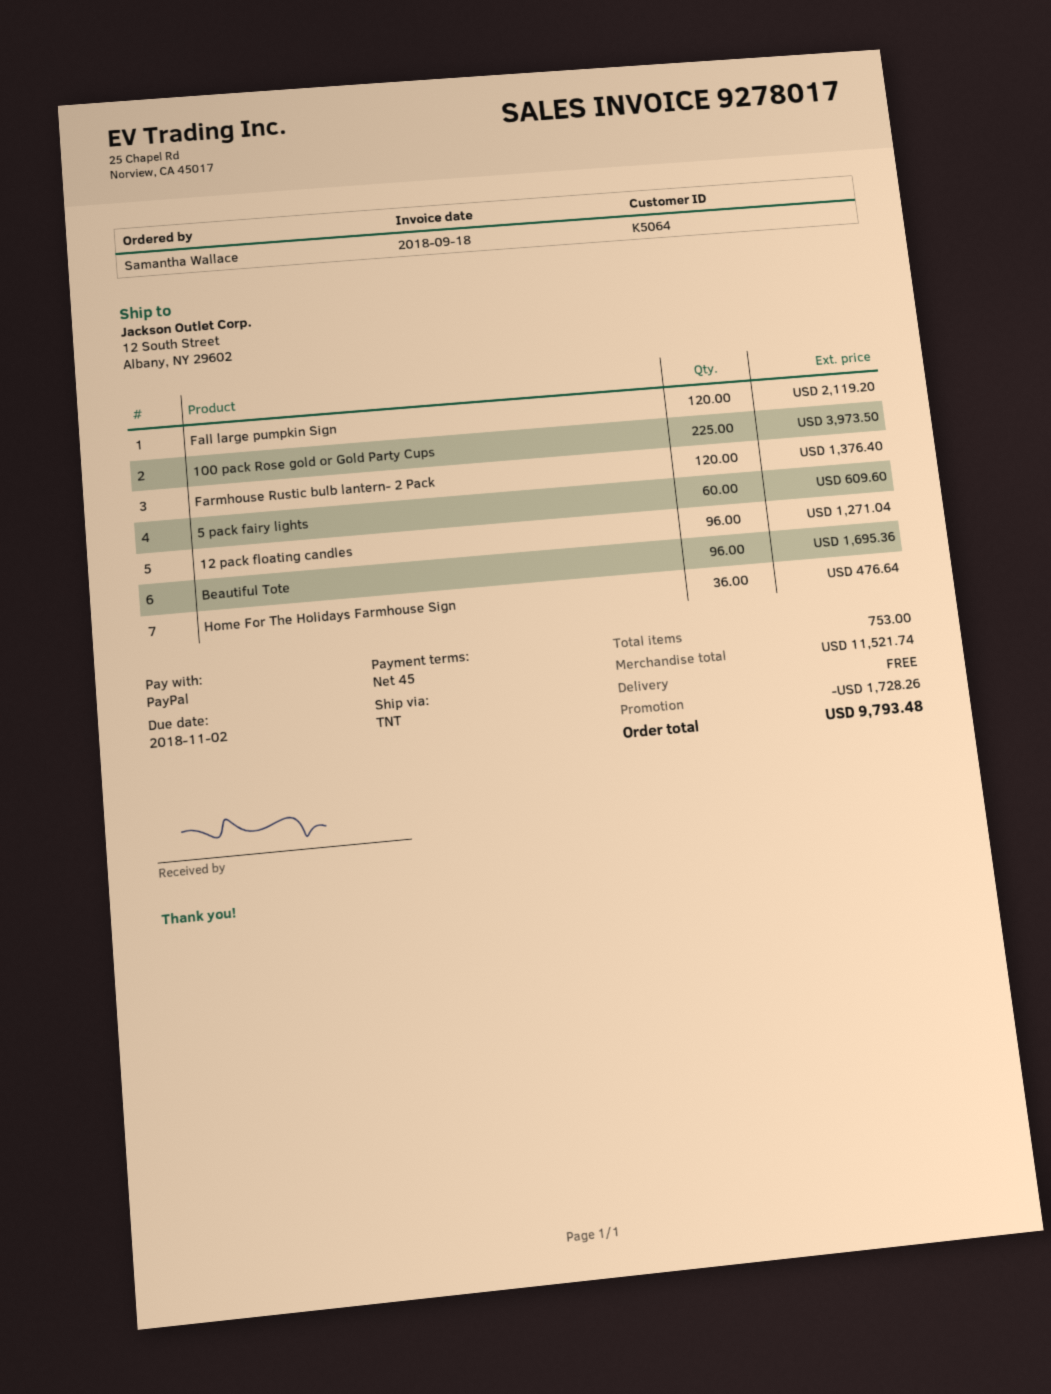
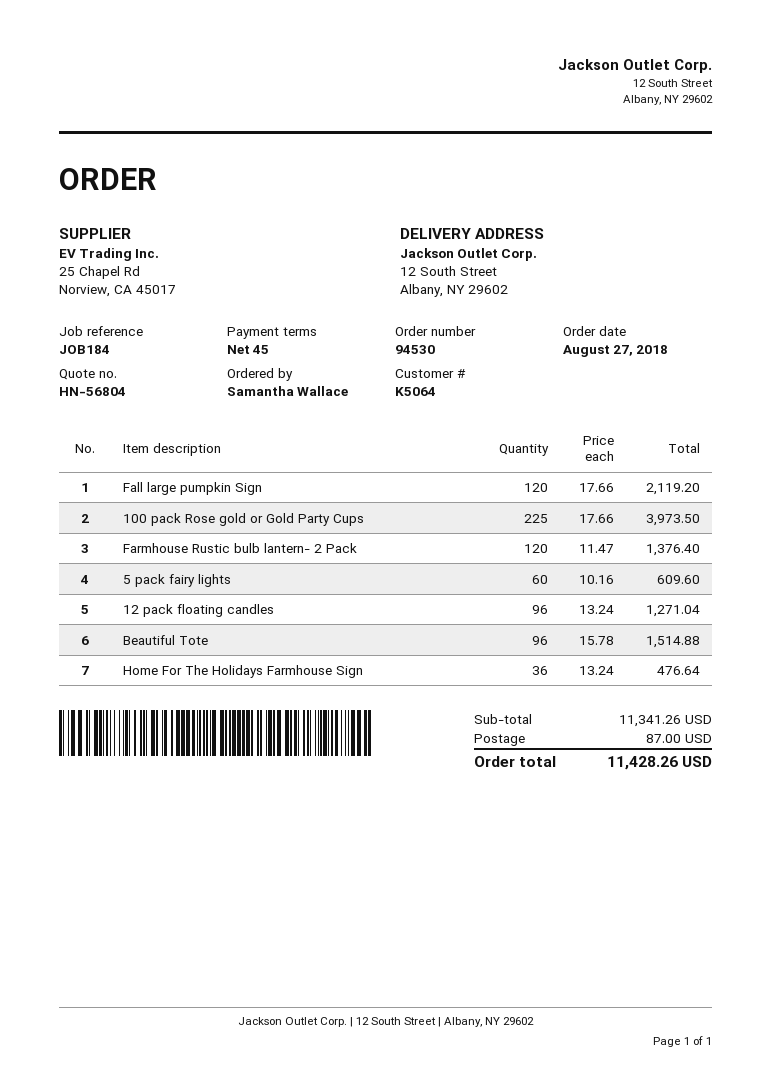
Beautiful Tote: 96 for 1695.36 -> 96 for 1514.88
subtotal: 11521.74 -> 11341.26
discount: 1728.26 -> none
shipping: 0.00 -> 87.00
total: 9793.48 -> 11428.26

